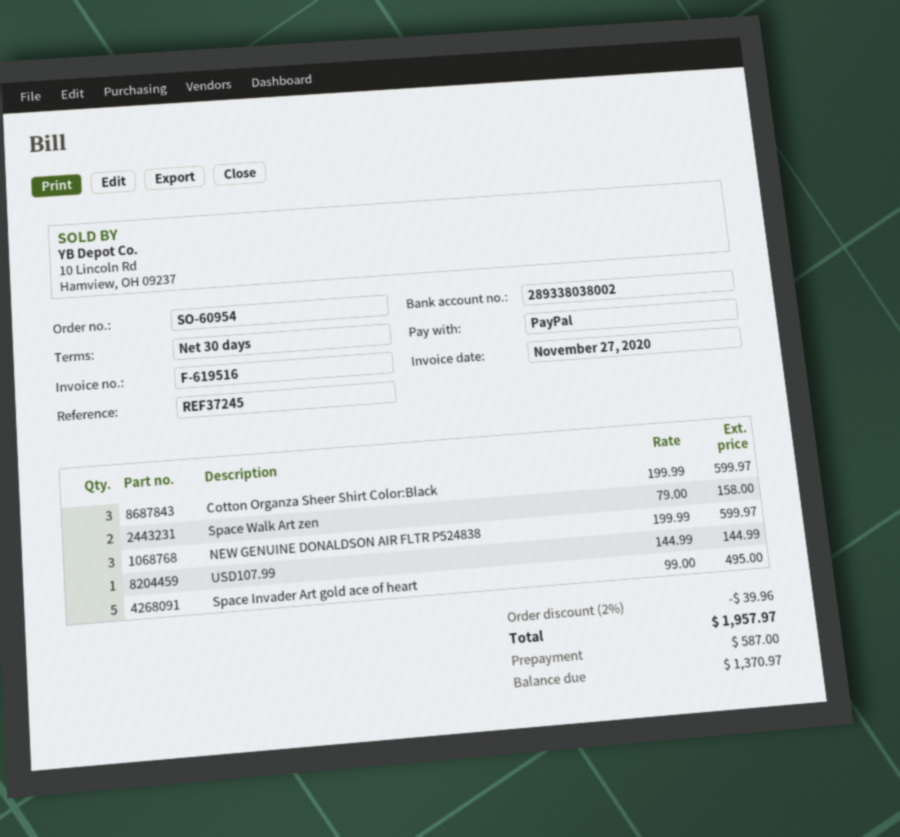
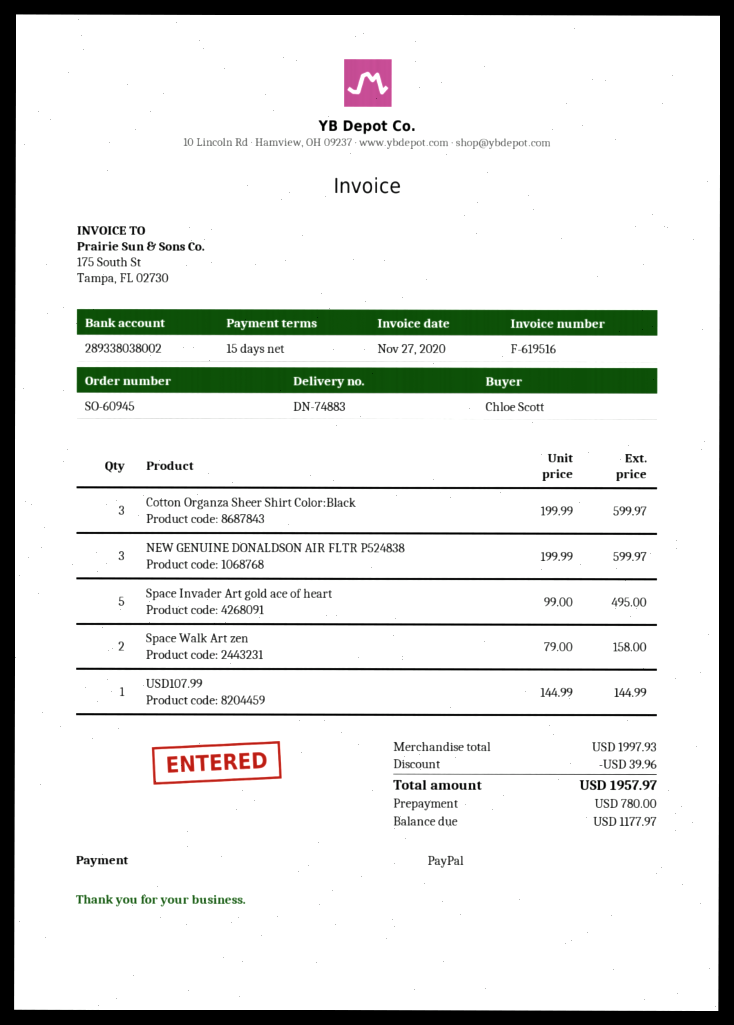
order number: SO-60954 -> SO-60945
payment terms: 30 days -> 15 days
deposit: 587.00 -> 780.00
balance: 1370.97 -> 1177.97

